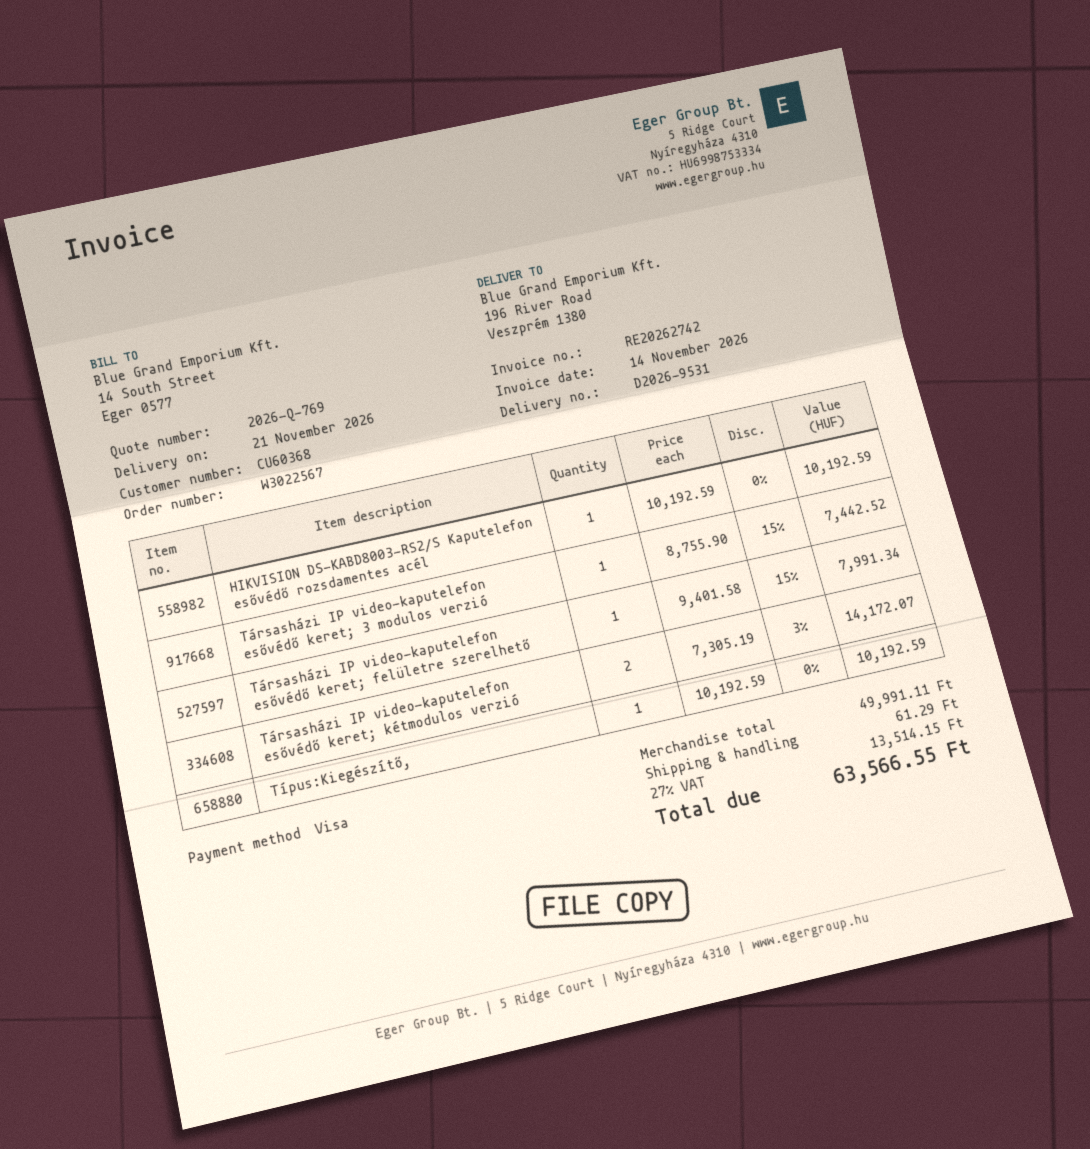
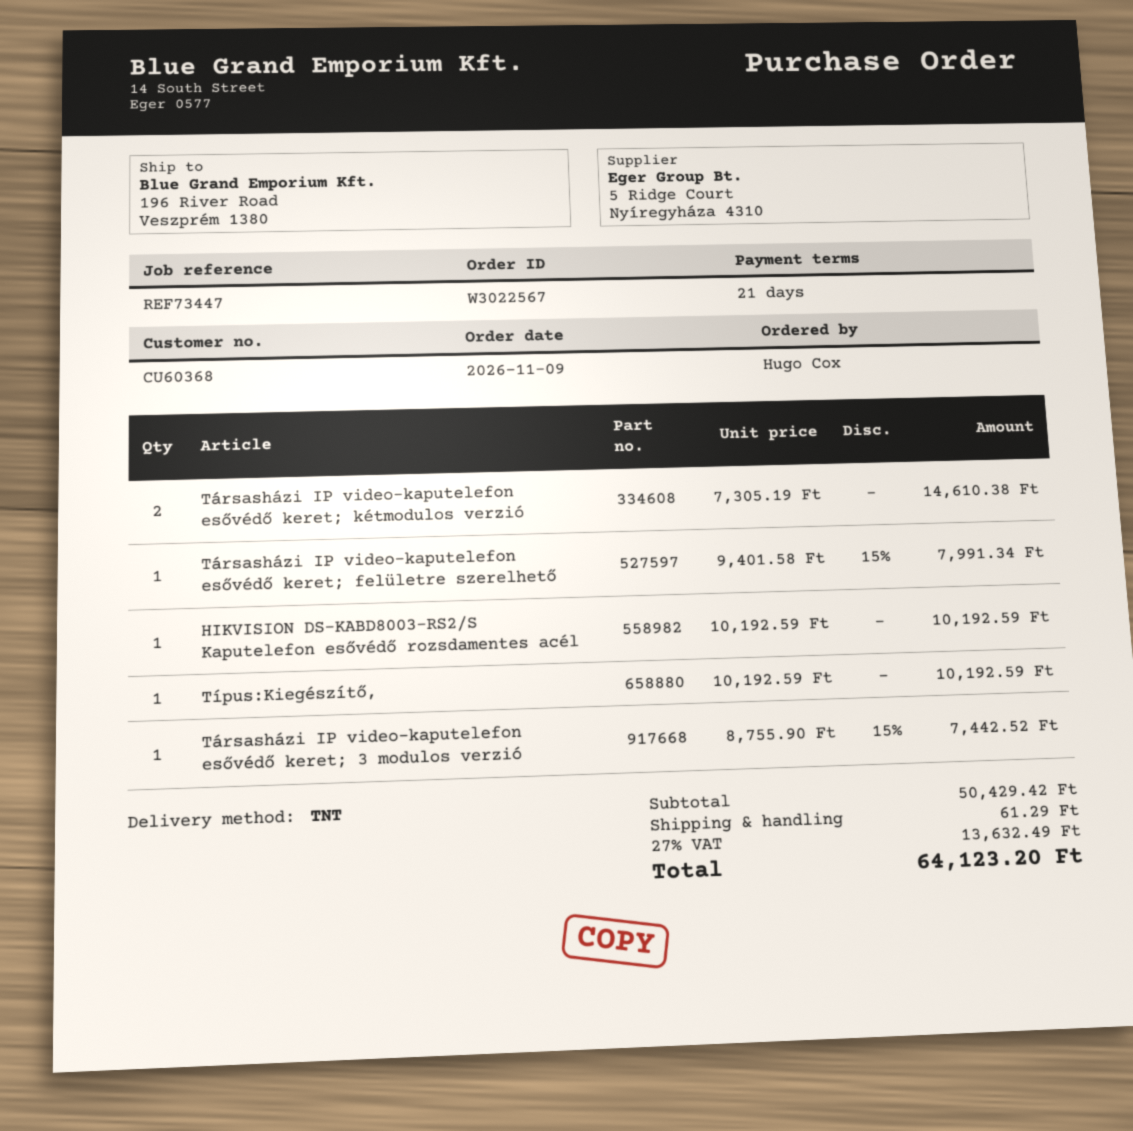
Társasházi IP video-kaputelefon esővédő keret; kétmodulos verzió: 2 x 7305.19 - 3% = 14172.07 -> 2 x 7305.19 = 14610.38
subtotal: 49991.11 -> 50429.42
tax: 27% = 13514.15 -> 27% = 13632.49
total: 63566.55 -> 64123.20

